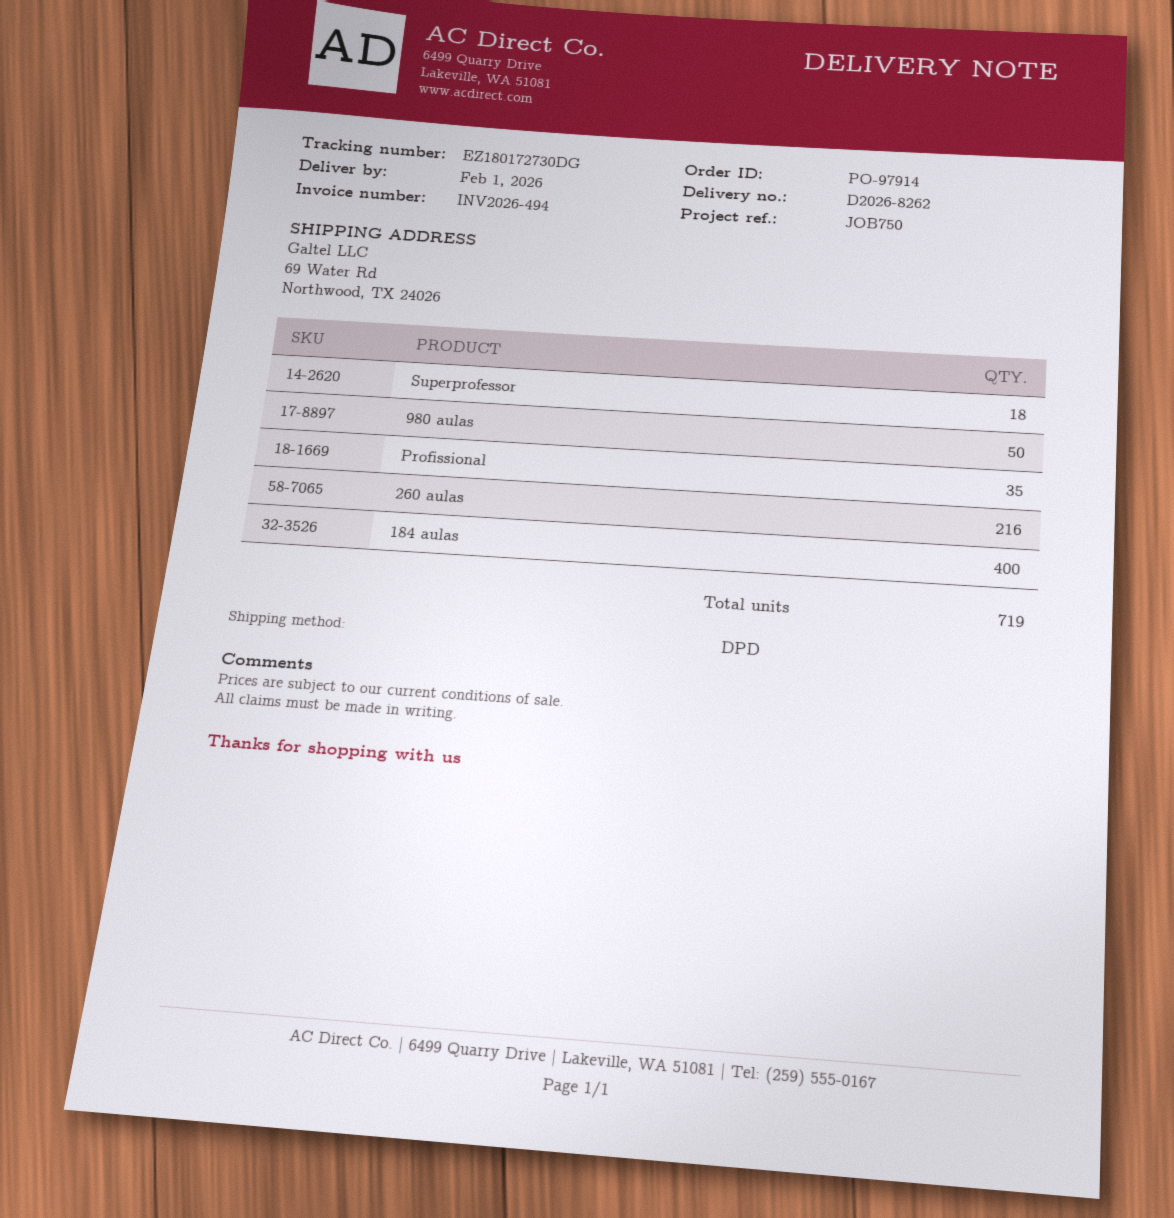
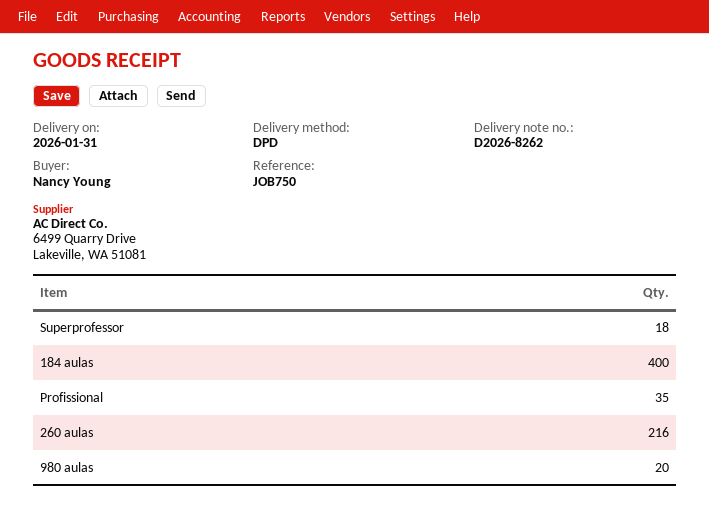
delivery date: 2026-02-01 -> 2026-01-31
980 aulas: 50 -> 20

